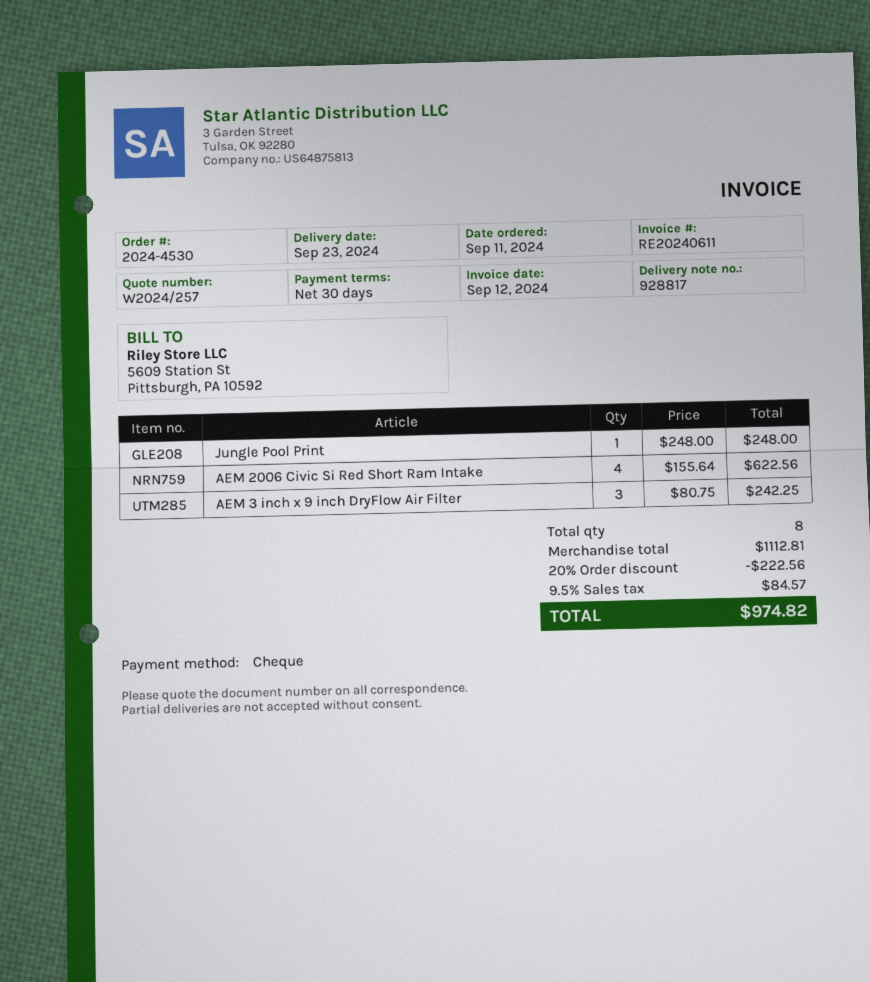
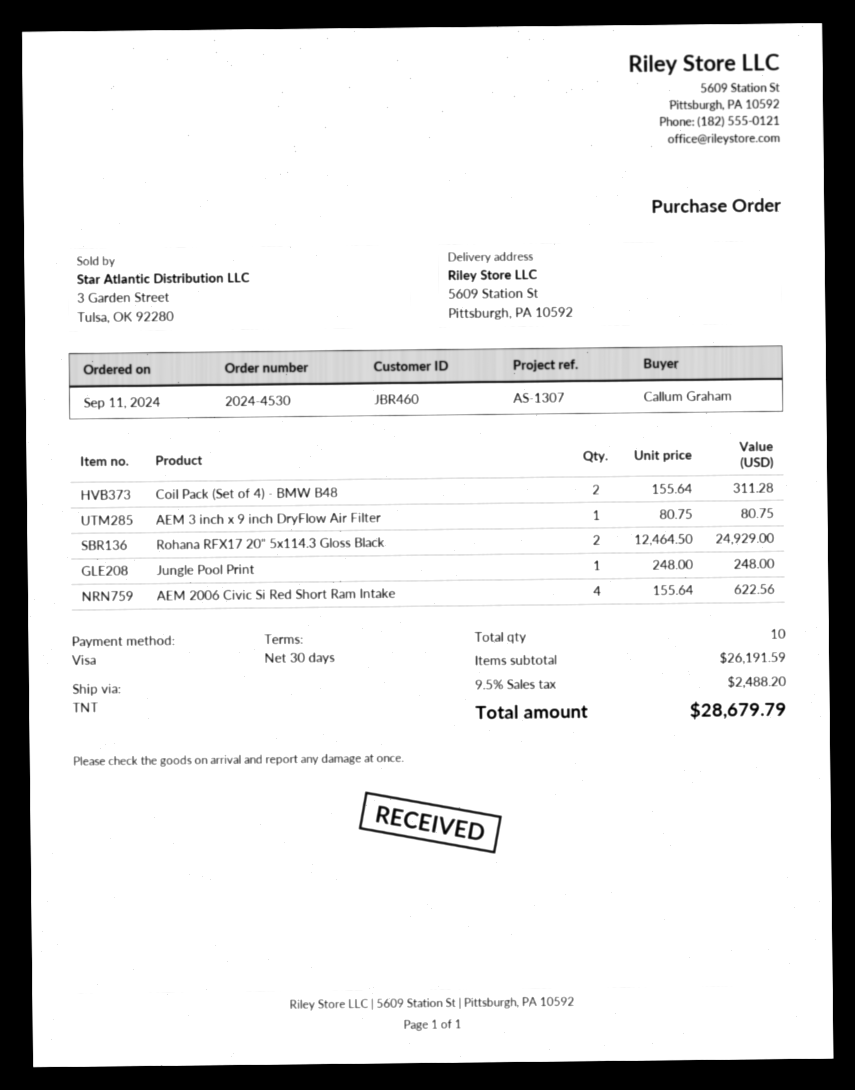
payment method: cheque -> Visa
AEM 3 inch x 9 inch DryFlow Air Filter: 3 x 80.75 = 242.25 -> 1 x 80.75 = 80.75
Coil Pack (Set of 4) - BMW B48: none -> 2 x 155.64 = 311.28
Rohana RFX17 20" 5x114.3 Gloss Black: none -> 2 x 12464.50 = 24929.00
total quantity: 8 -> 10
subtotal: 1112.81 -> 26191.59
discount: 20% = 222.56 -> none
tax: 9.5% = 84.57 -> 9.5% = 2488.20
total: 974.82 -> 28679.79

